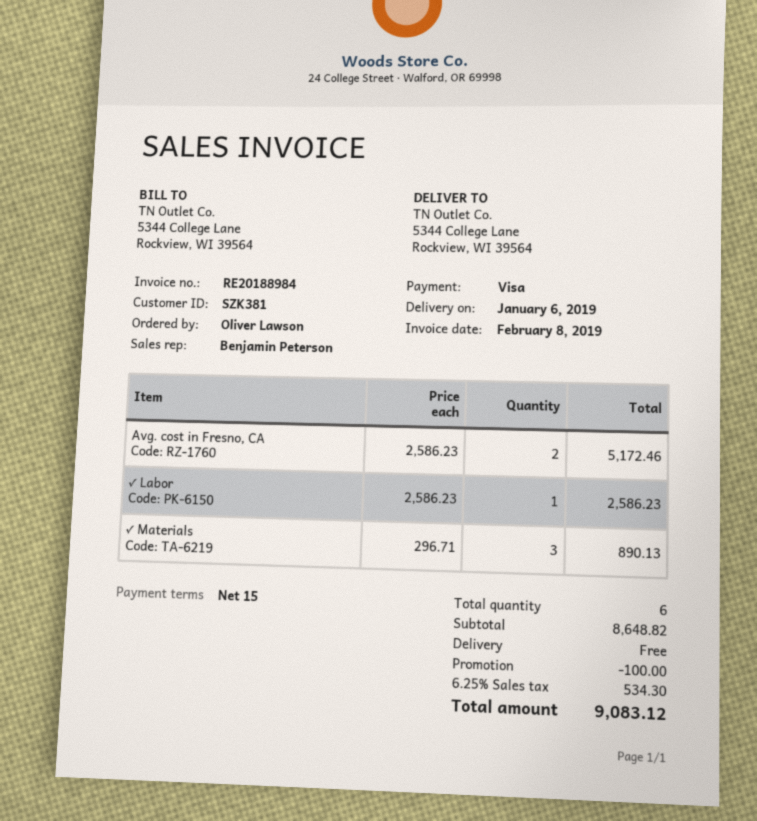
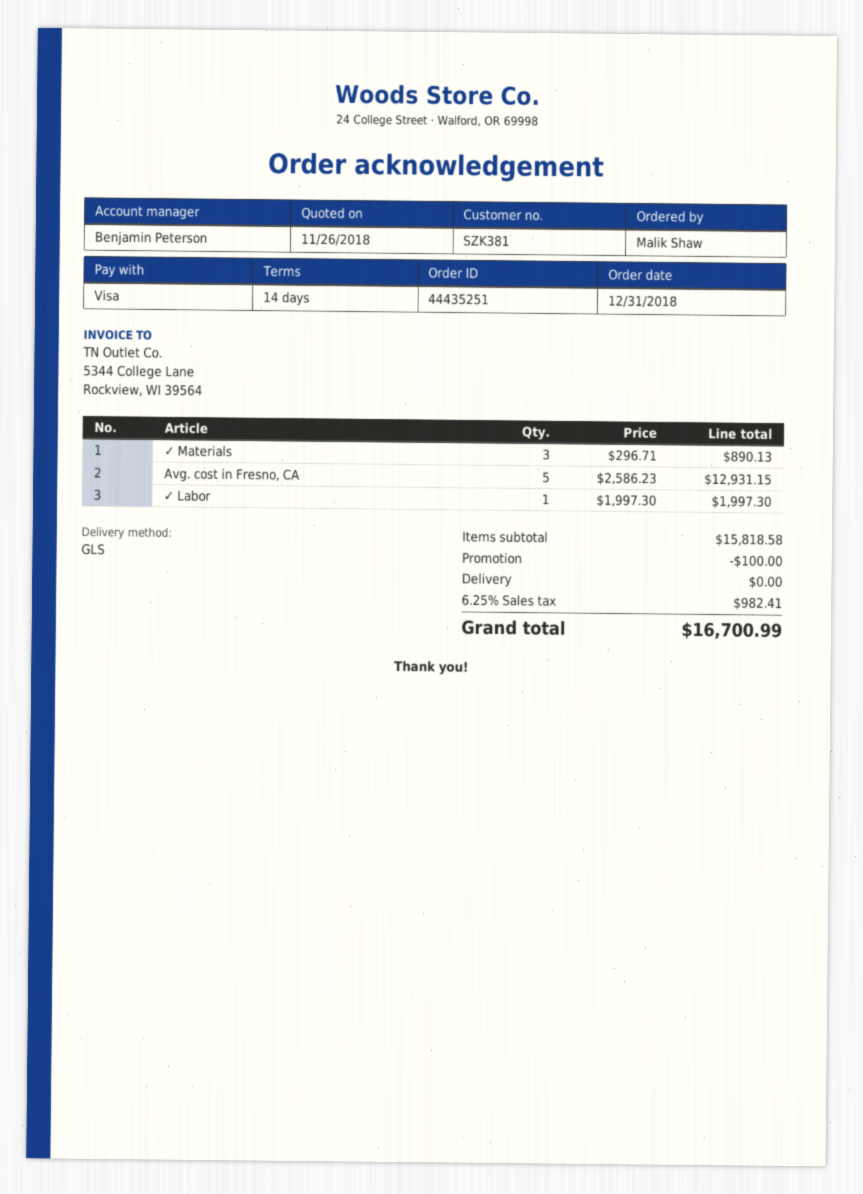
payment terms: 15 days -> 14 days
ordered by: Oliver Lawson -> Malik Shaw
Avg. cost in Fresno, CA: 2 x 2586.23 = 5172.46 -> 5 x 2586.23 = 12931.15
✓ Labor: 1 x 2586.23 = 2586.23 -> 1 x 1997.30 = 1997.30
subtotal: 8648.82 -> 15818.58
tax: 6.25% = 534.30 -> 6.25% = 982.41
total: 9083.12 -> 16700.99

